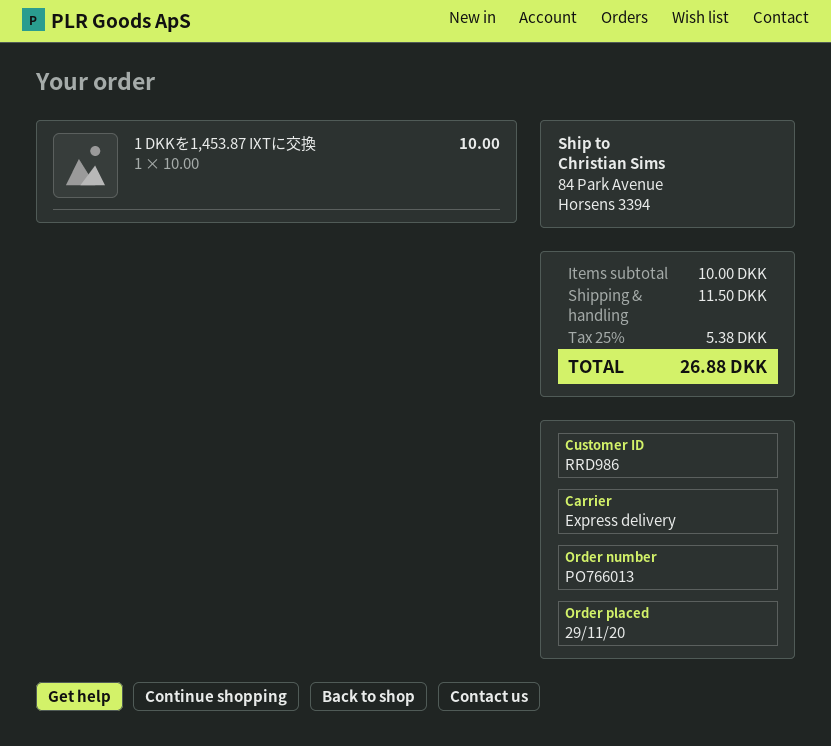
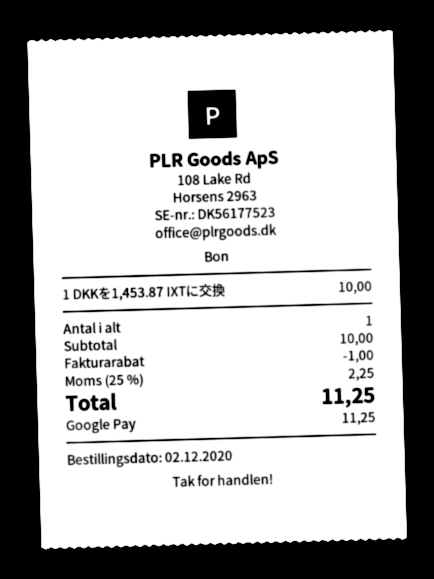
order date: 2020-11-29 -> 2020-12-02
discount: none -> 1.00
shipping: 11.50 -> none
tax: 25% = 5.38 -> 25% = 2.25
total: 26.88 -> 11.25

